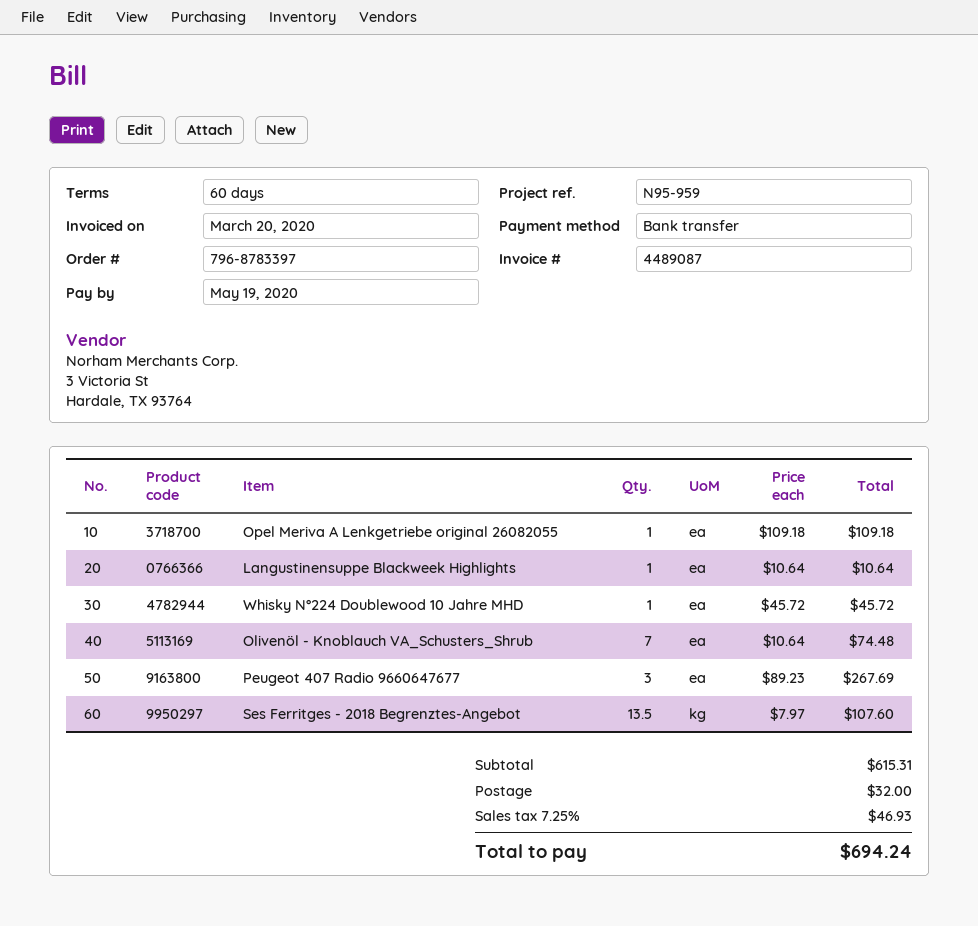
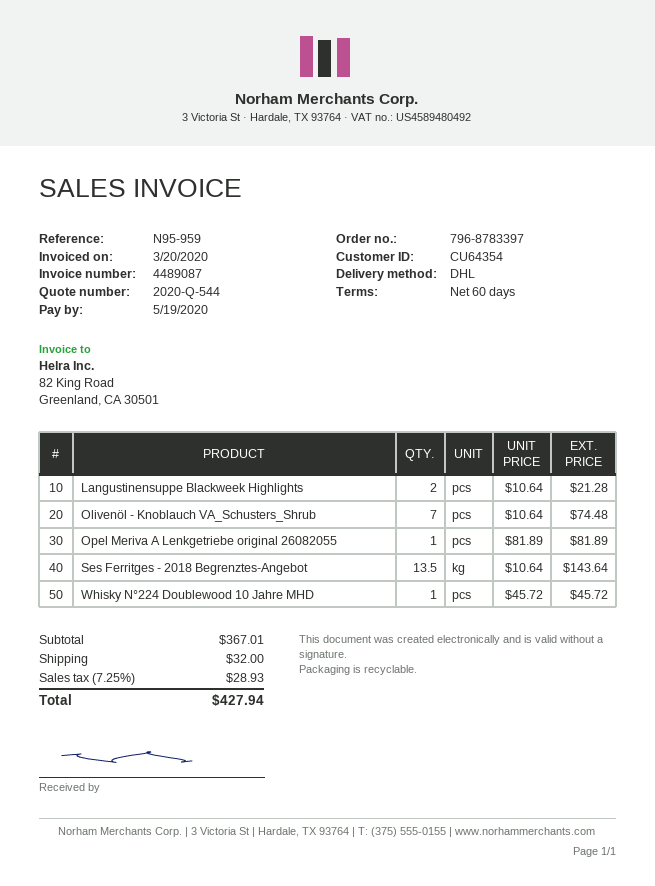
Opel Meriva A Lenkgetriebe original 26082055: 1 x 109.18 = 109.18 -> 1 x 81.89 = 81.89
Langustinensuppe Blackweek Highlights: 1 x 10.64 = 10.64 -> 2 x 10.64 = 21.28
Peugeot 407 Radio 9660647677: 3 x 89.23 = 267.69 -> none
Ses Ferritges - 2018 Begrenztes-Angebot: 13.5 x 7.97 = 107.60 -> 13.5 x 10.64 = 143.64
subtotal: 615.31 -> 367.01
tax: 7.25% = 46.93 -> 7.25% = 28.93
total: 694.24 -> 427.94

